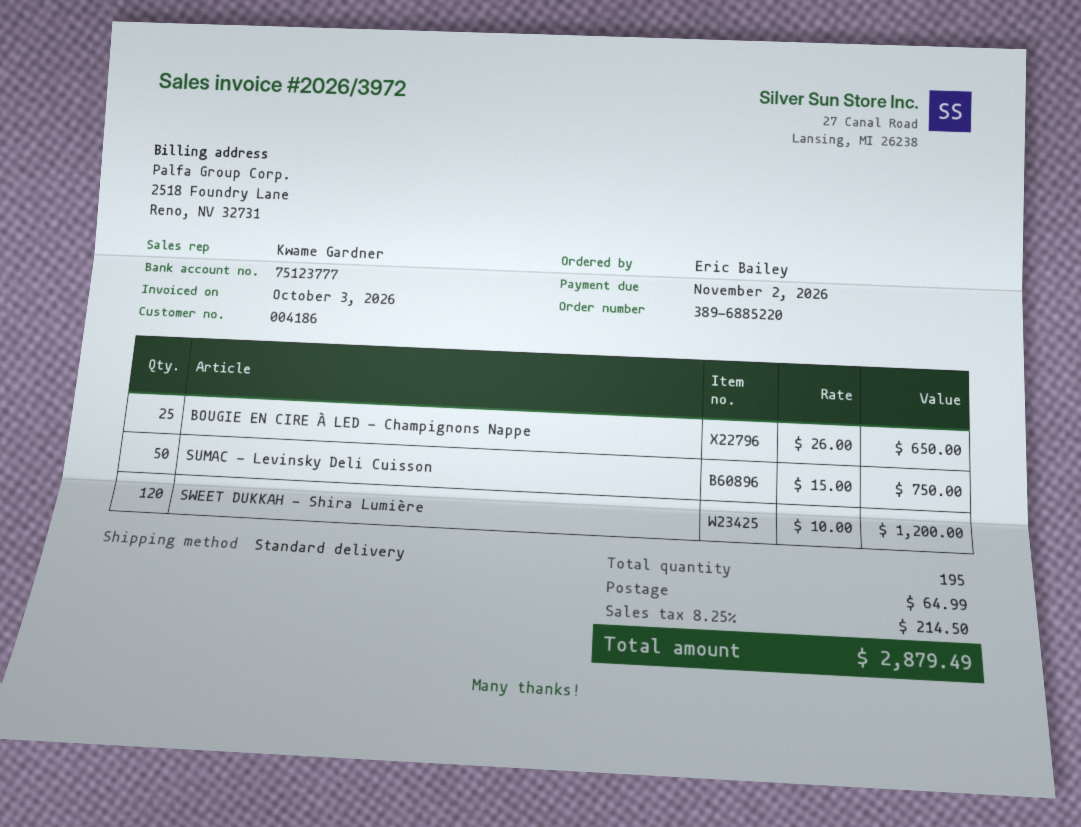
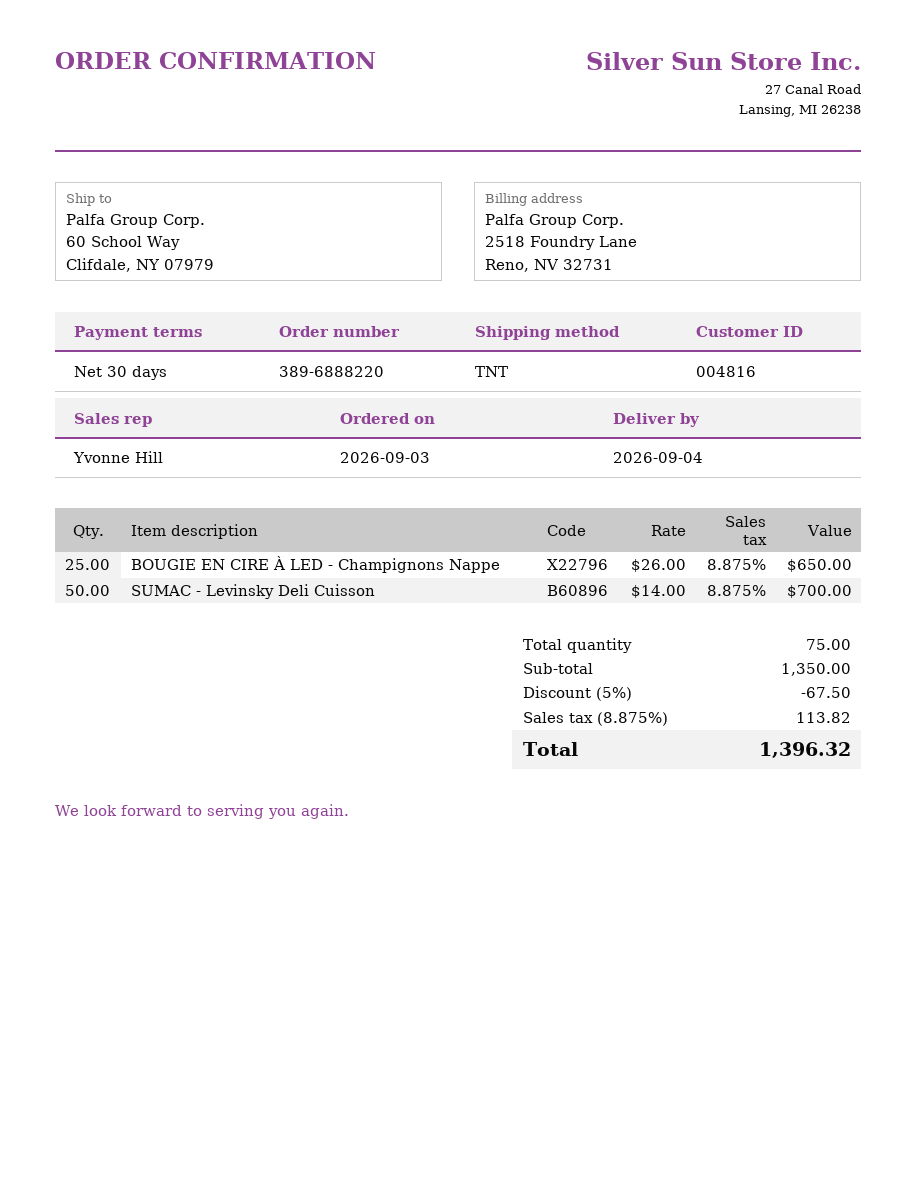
order number: 389-6885220 -> 389-6888220
customer number: 004186 -> 004816
sales rep: Kwame Gardner -> Yvonne Hill
shipping method: standard -> TNT
SUMAC - Levinsky Deli Cuisson: 50 x 15.00 = 750.00 -> 50 x 14.00 = 700.00
SWEET DUKKAH - Shira Lumière: 120 x 10.00 = 1200.00 -> none
total quantity: 195 -> 75
discount: none -> 5% = 67.50
shipping: 64.99 -> none
tax: 8.25% = 214.50 -> 8.875% = 113.82
total: 2879.49 -> 1396.32

